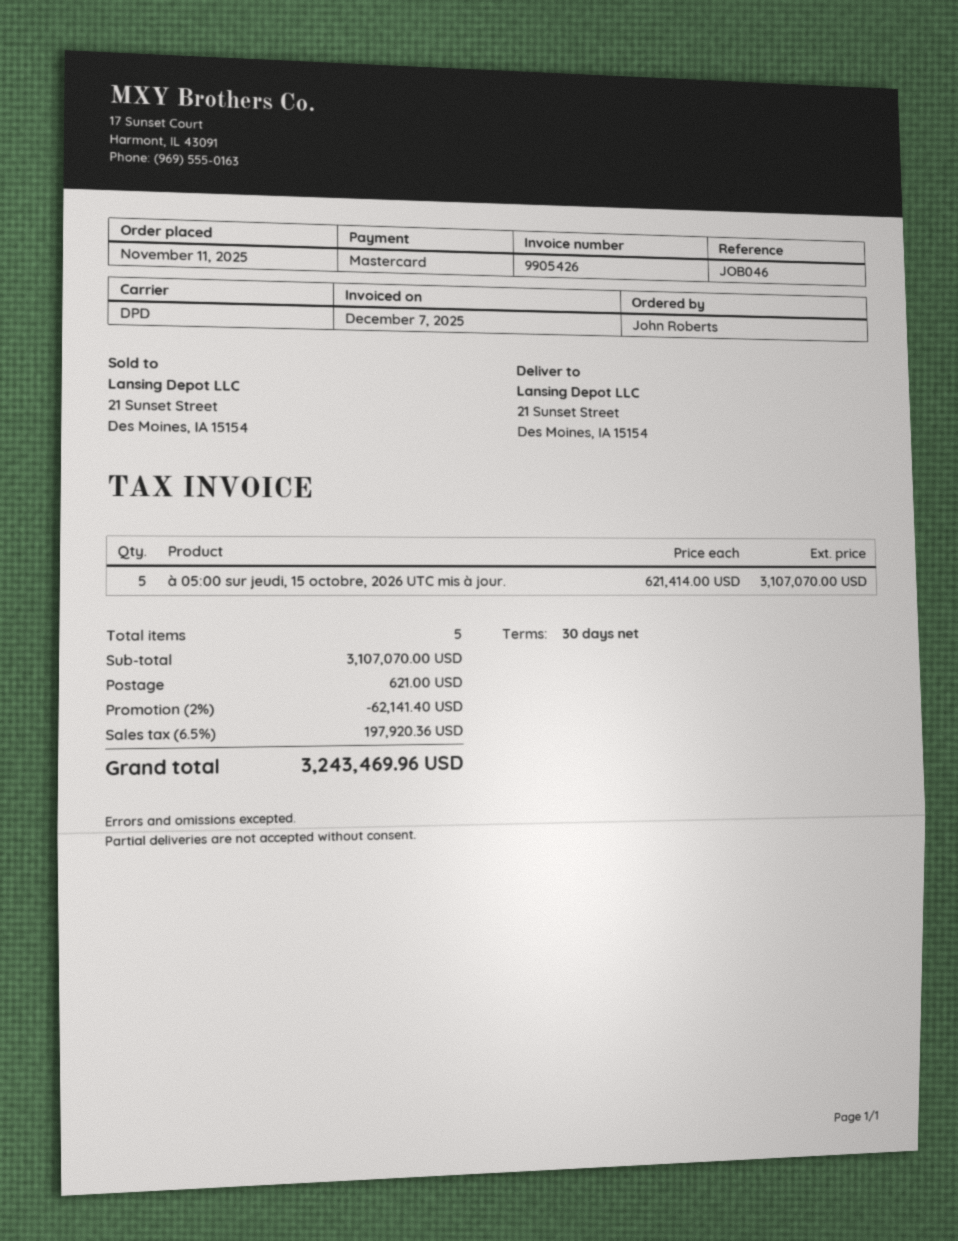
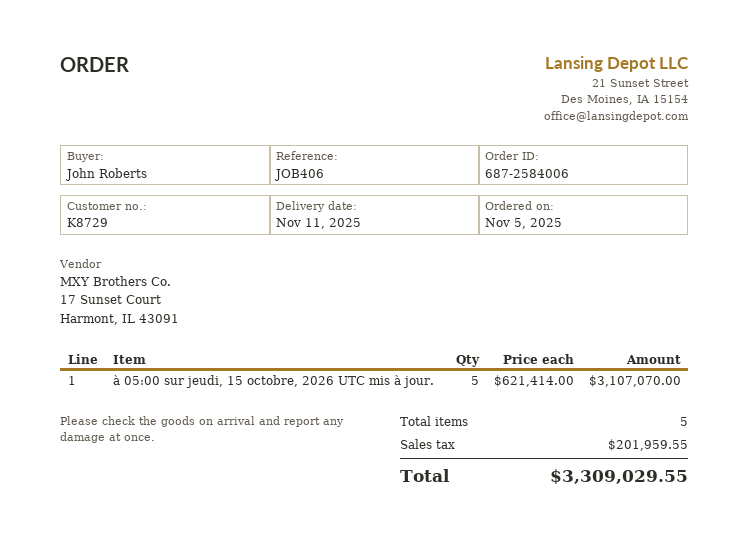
order date: 2025-11-11 -> 2025-11-05
reference: JOB046 -> JOB406
discount: 2% = 62141.40 -> none
shipping: 621.00 -> none
tax: 197920.36 -> 201959.55
total: 3243469.96 -> 3309029.55

